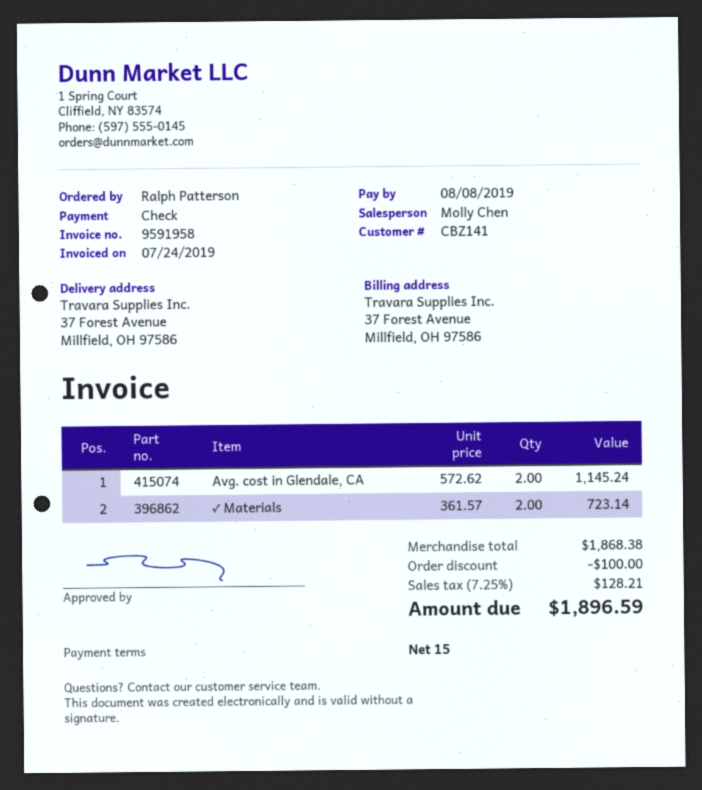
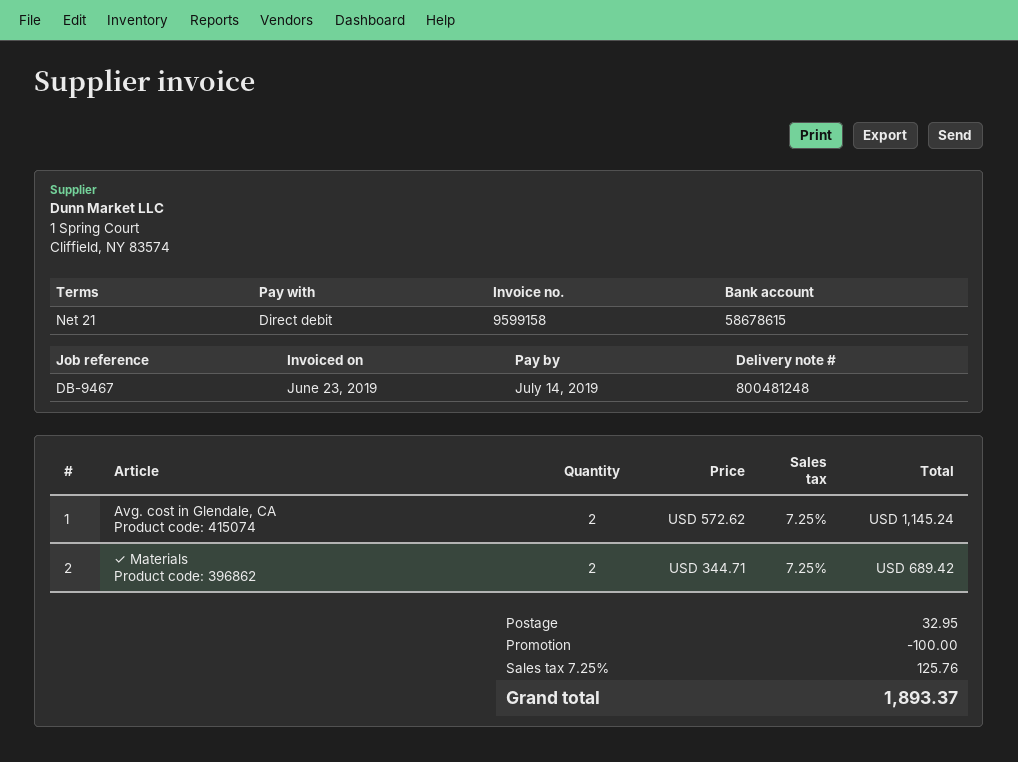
invoice number: 9591958 -> 9599158
invoice date: 2019-07-24 -> 2019-06-23
payment terms: 15 days -> 21 days
due date: 2019-08-08 -> 2019-07-14
payment method: cheque -> direct debit
✓ Materials: 2 x 361.57 = 723.14 -> 2 x 344.71 = 689.42
shipping: none -> 32.95
tax: 7.25% = 128.21 -> 7.25% = 125.76
total: 1896.59 -> 1893.37

